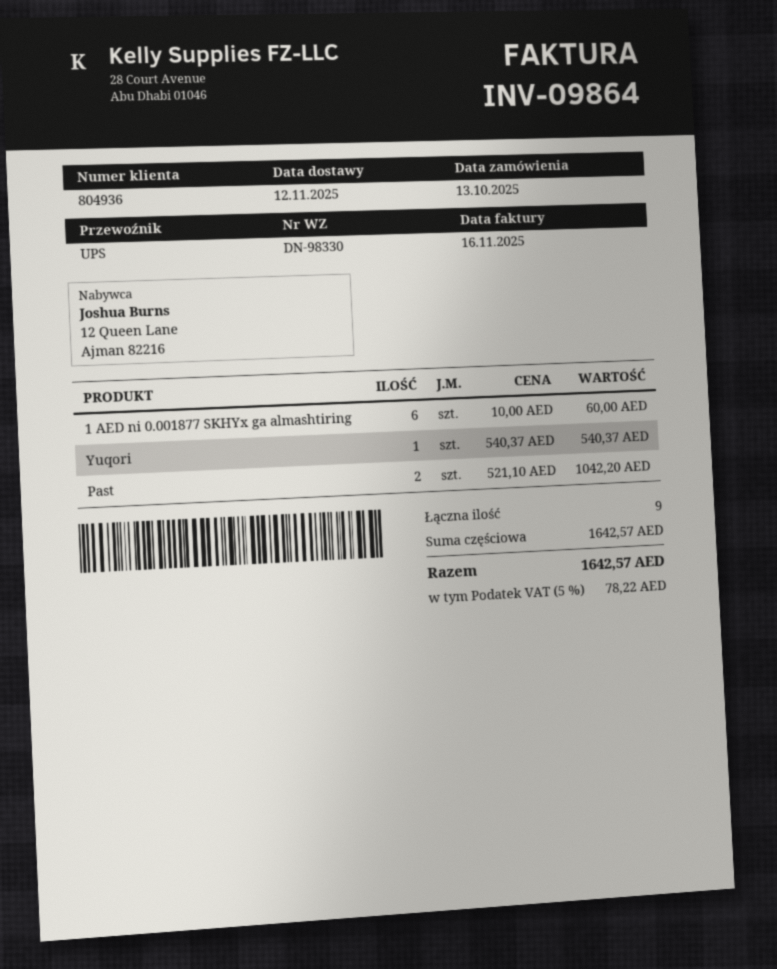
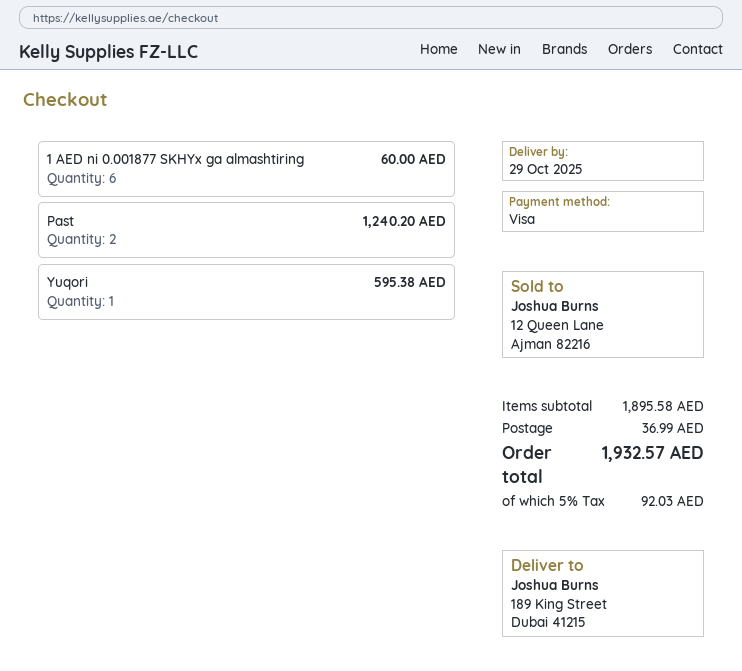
delivery date: 2025-11-12 -> 2025-10-29
Yuqori: 1 for 540.37 -> 1 for 595.38
Past: 2 for 1042.20 -> 2 for 1240.20
subtotal: 1642.57 -> 1895.58
shipping: none -> 36.99
tax: 5% = 78.22 -> 5% = 92.03
total: 1642.57 -> 1932.57

